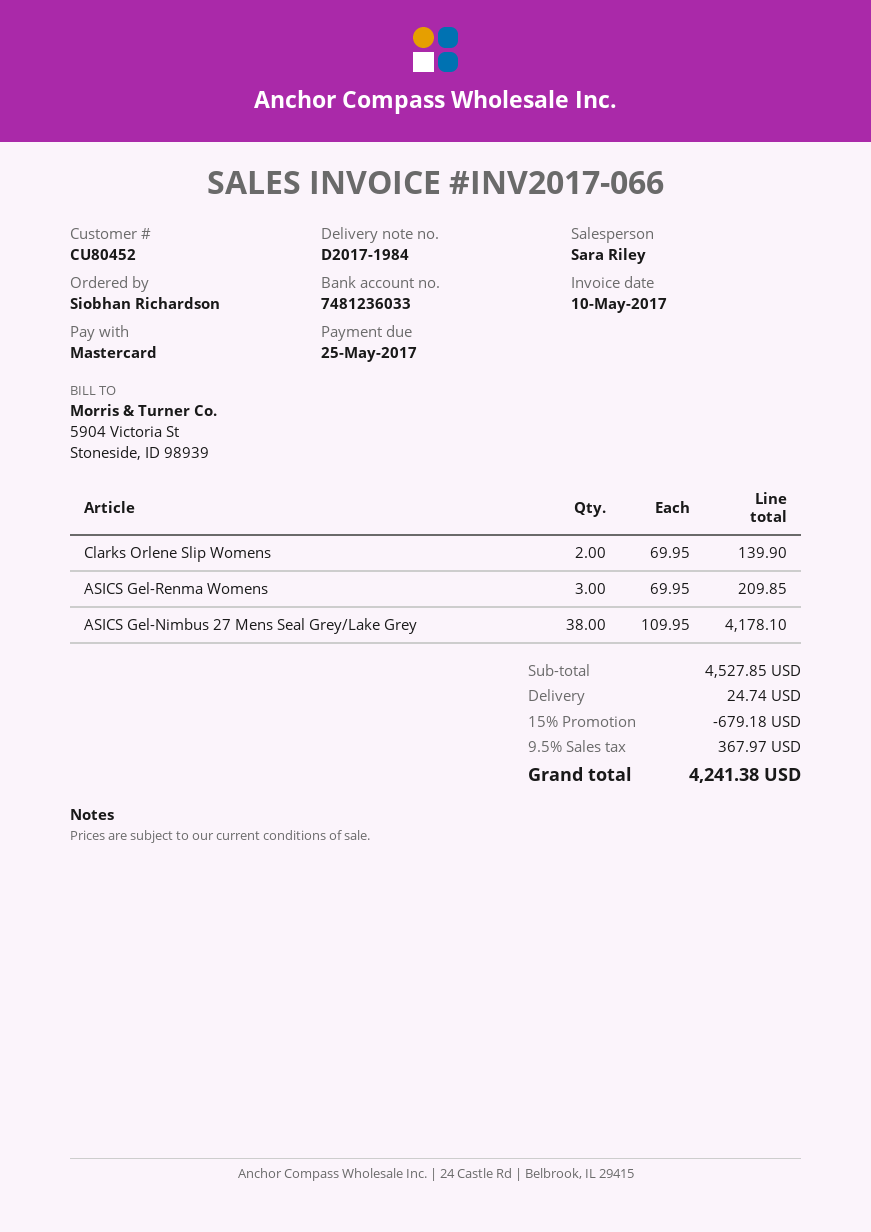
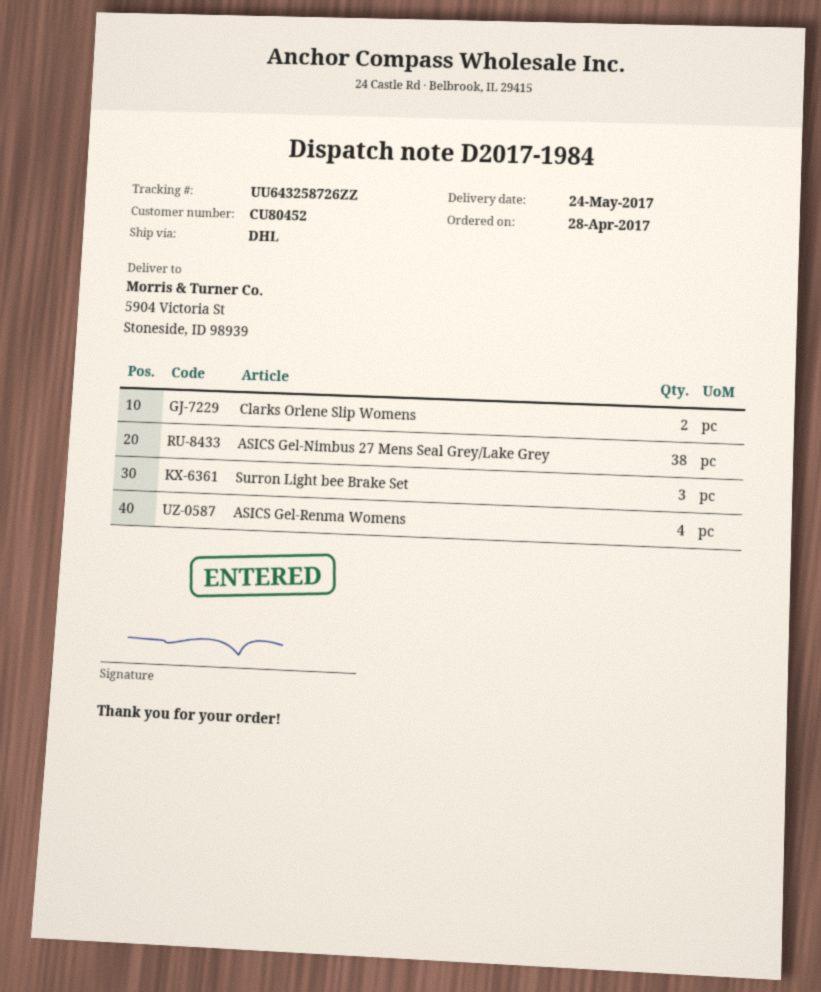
ASICS Gel-Renma Womens: 3 -> 4
Surron Light bee Brake Set: none -> 3

